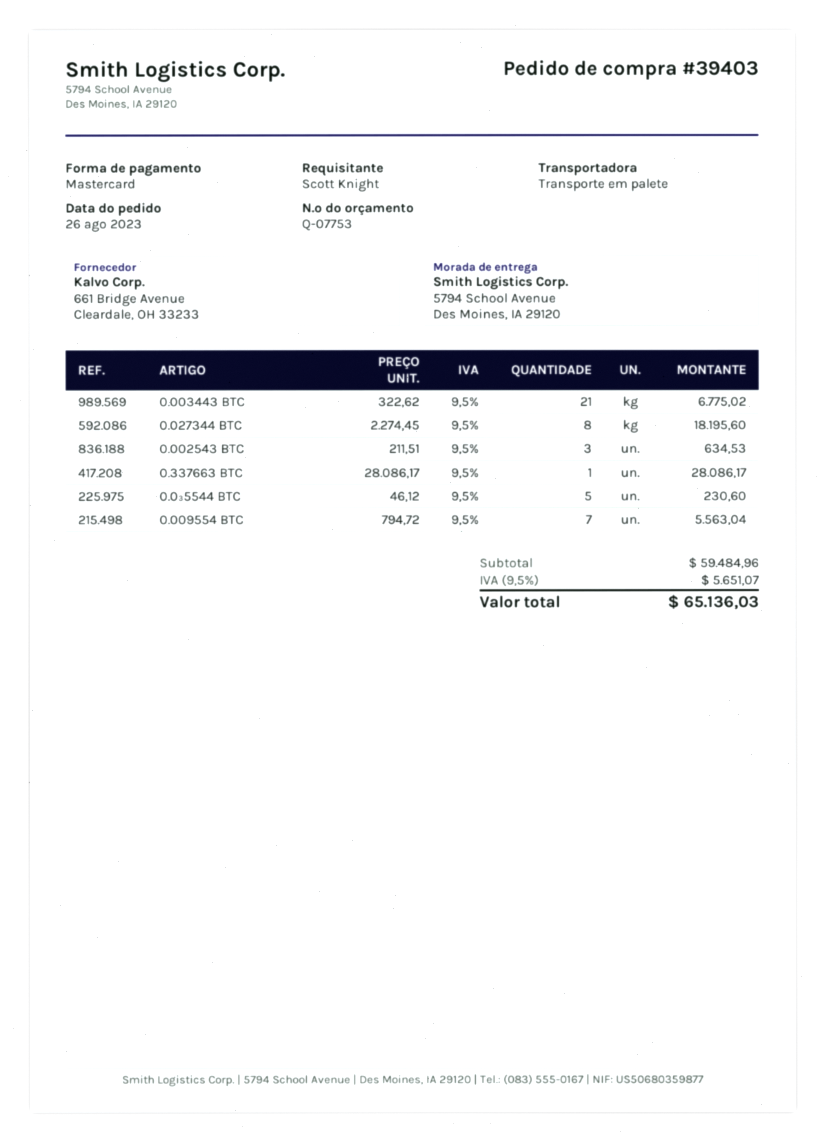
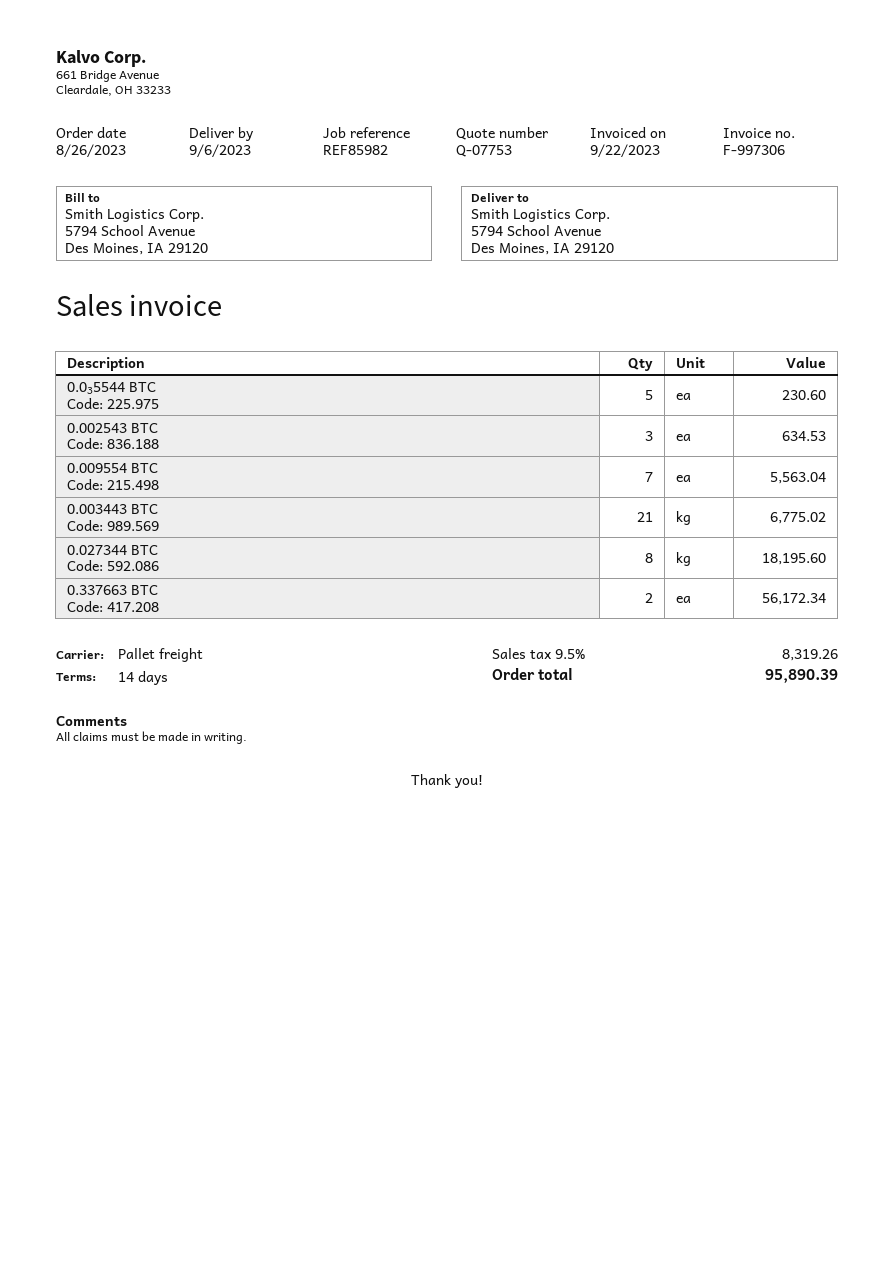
0.337663 BTC: 1 for 28086.17 -> 2 for 56172.34
tax: 9.5% = 5651.07 -> 9.5% = 8319.26
total: 65136.03 -> 95890.39

